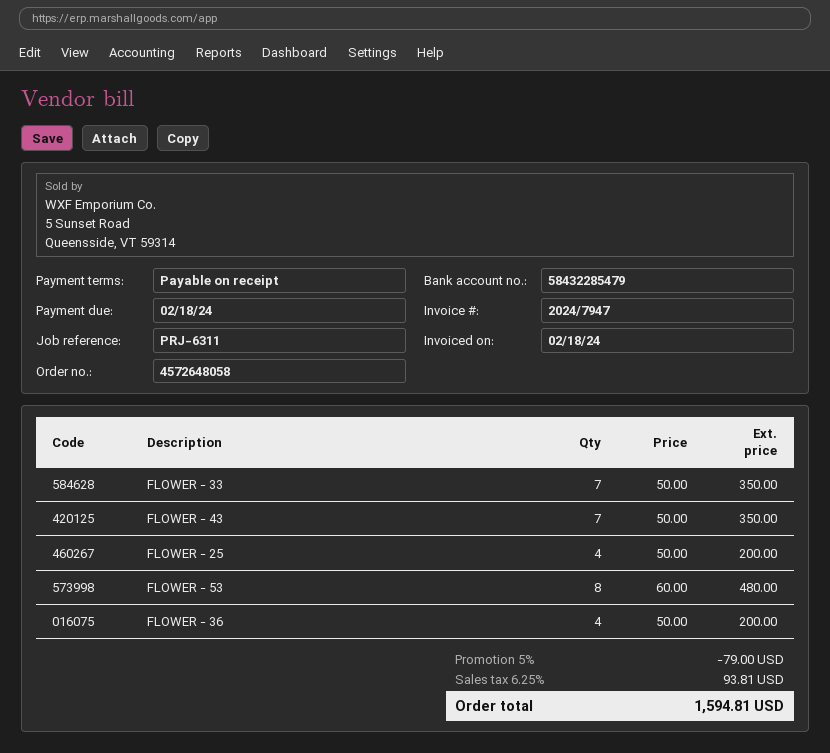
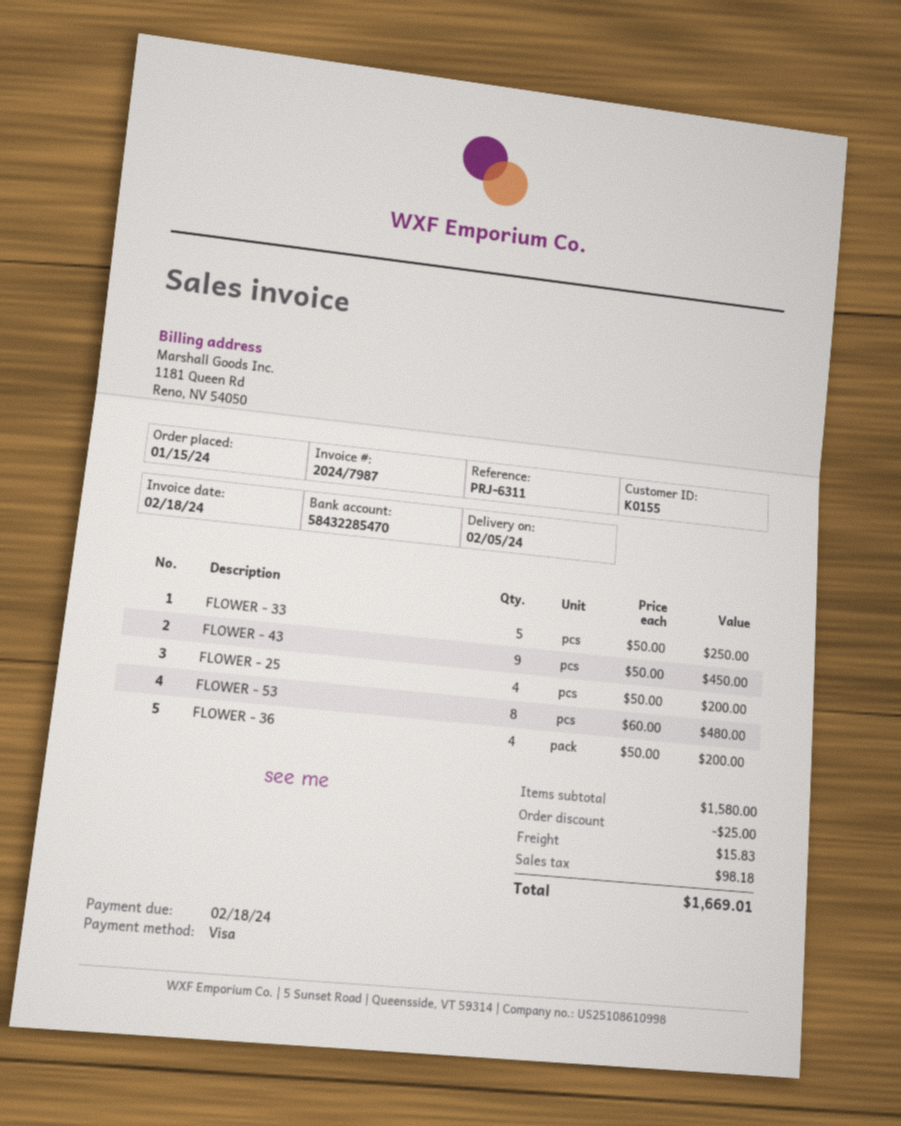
invoice number: 2024/7947 -> 2024/7987
bank account: 58432285479 -> 58432285470
FLOWER - 33: 7 x 50.00 = 350.00 -> 5 x 50.00 = 250.00
FLOWER - 43: 7 x 50.00 = 350.00 -> 9 x 50.00 = 450.00
discount: 79.00 -> 25.00
shipping: none -> 15.83
tax: 93.81 -> 98.18
total: 1594.81 -> 1669.01

